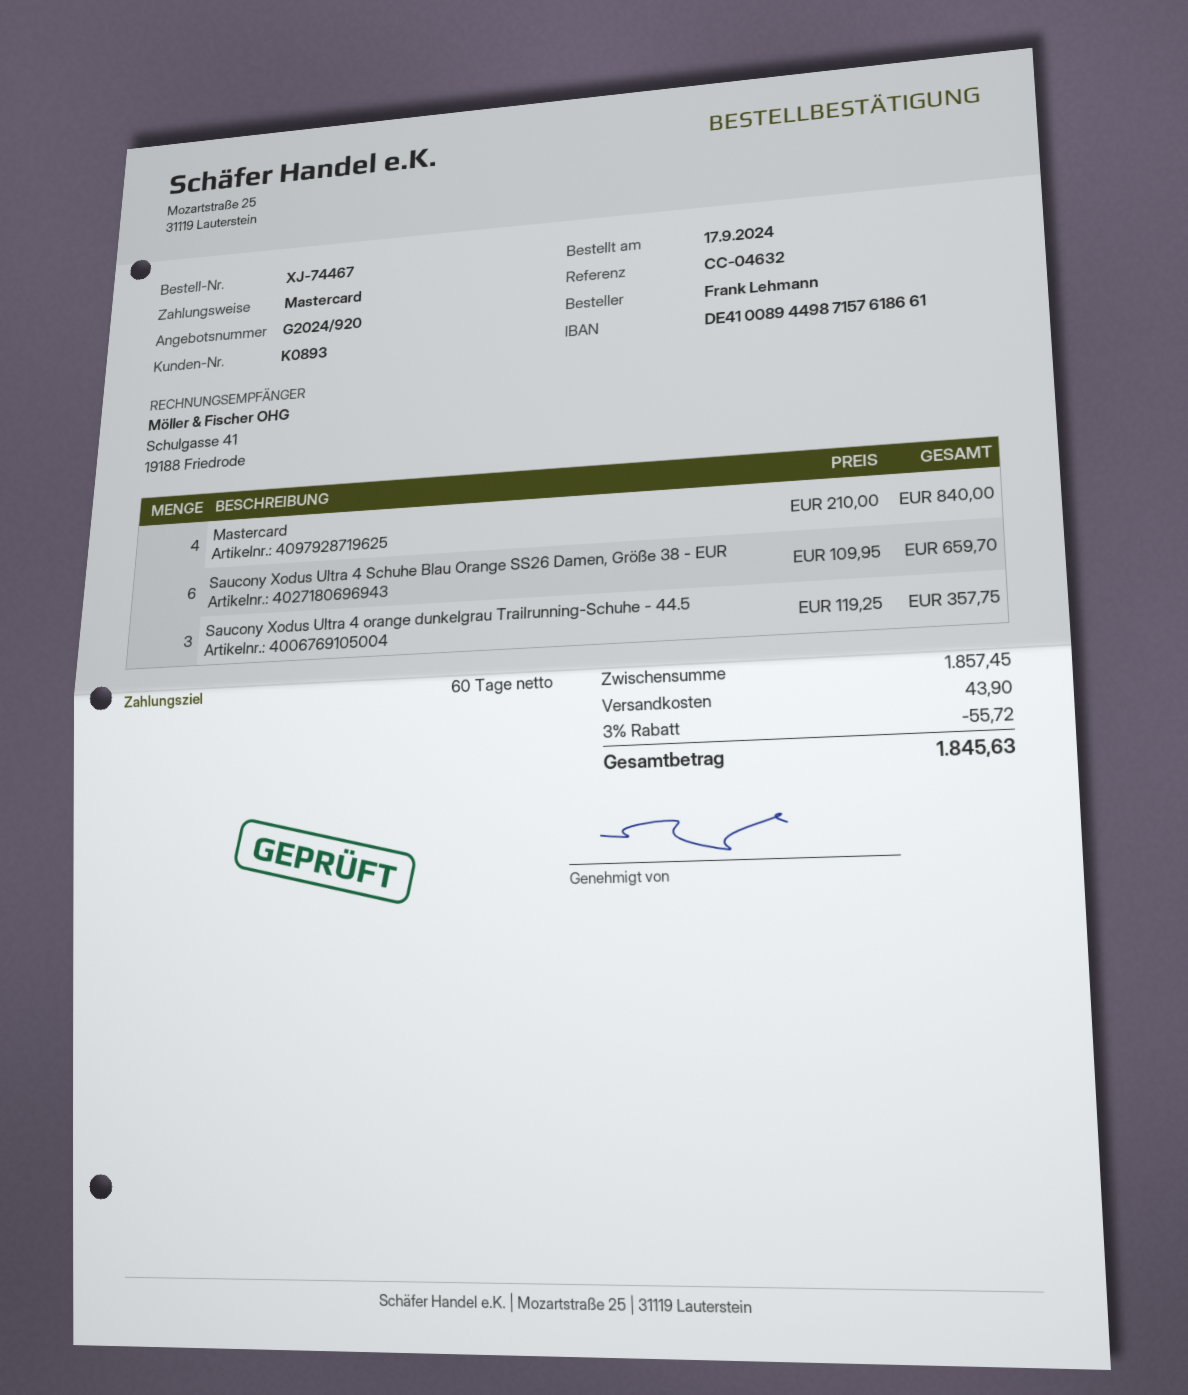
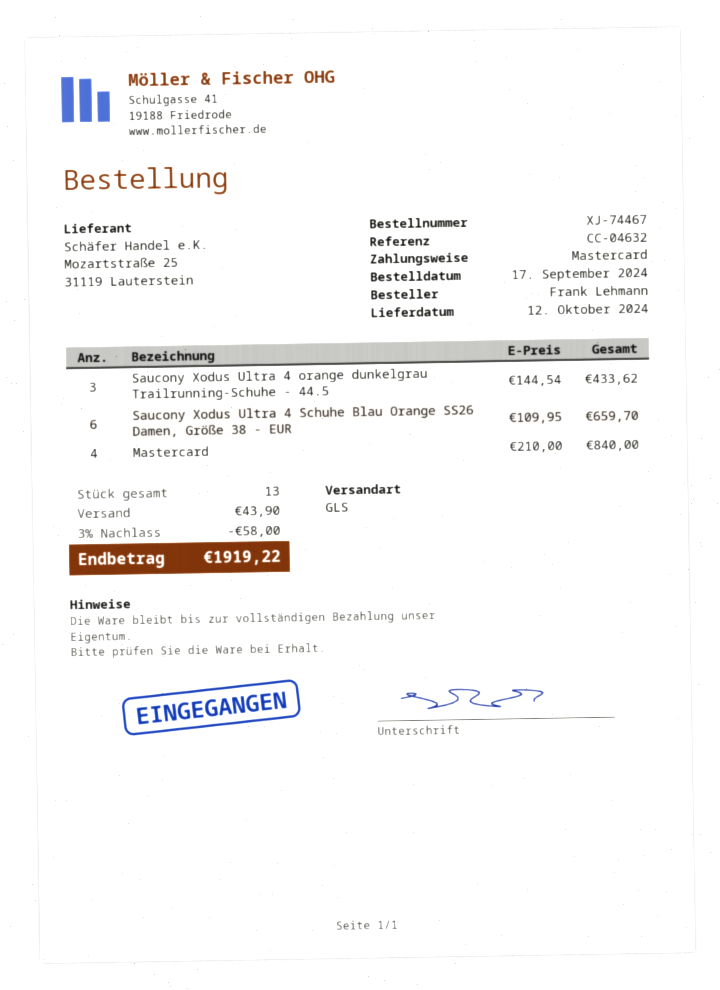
Saucony Xodus Ultra 4 orange dunkelgrau Trailrunning-Schuhe - 44.5: 3 x 119.25 = 357.75 -> 3 x 144.54 = 433.62
discount: 3% = 55.72 -> 3% = 58.00
total: 1845.63 -> 1919.22

